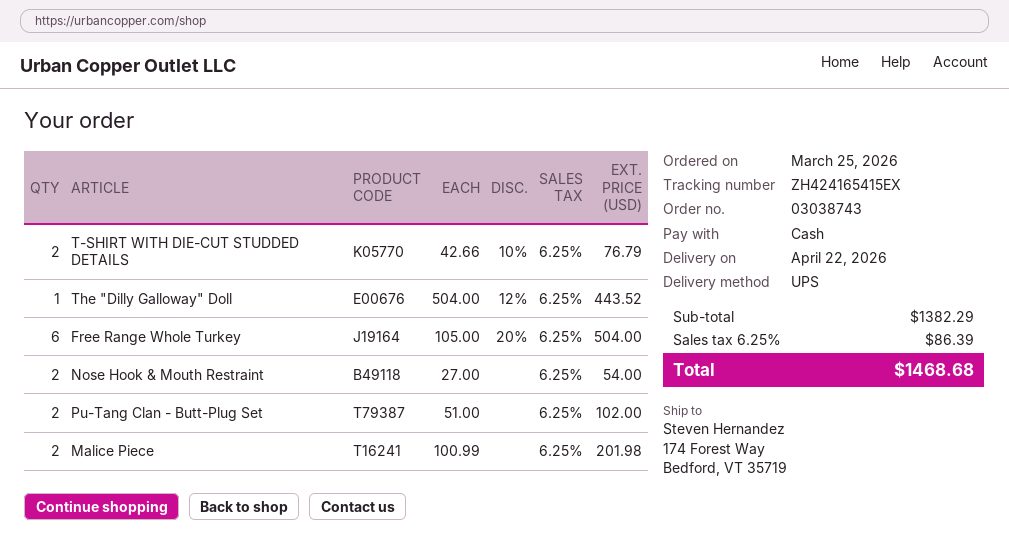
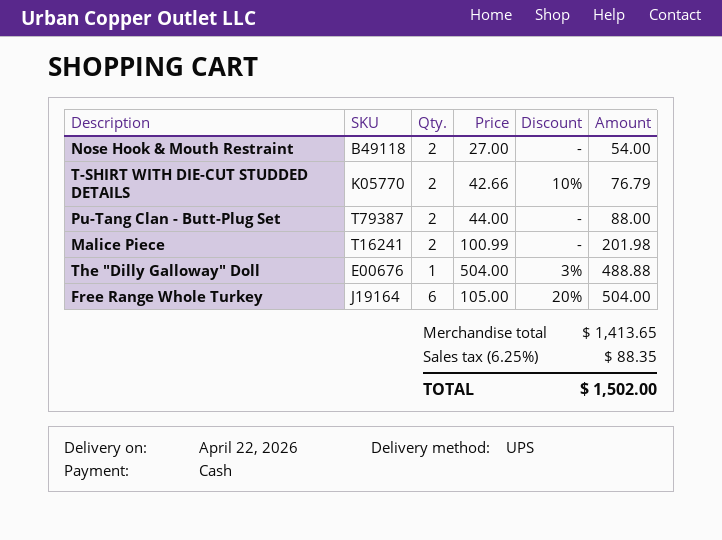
The "Dilly Galloway" Doll: 1 x 504.00 - 12% = 443.52 -> 1 x 504.00 - 3% = 488.88
Pu-Tang Clan - Butt-Plug Set: 2 x 51.00 = 102.00 -> 2 x 44.00 = 88.00
subtotal: 1382.29 -> 1413.65
tax: 6.25% = 86.39 -> 6.25% = 88.35
total: 1468.68 -> 1502.00

